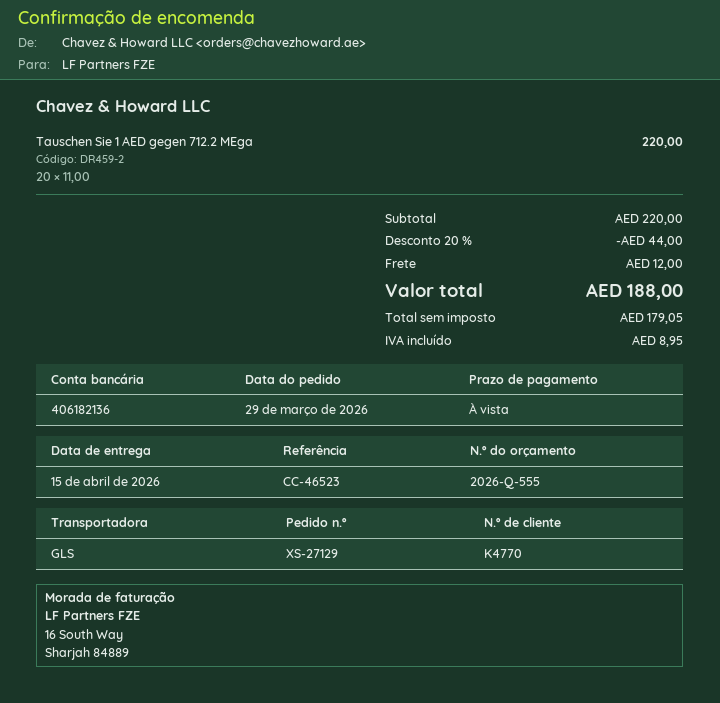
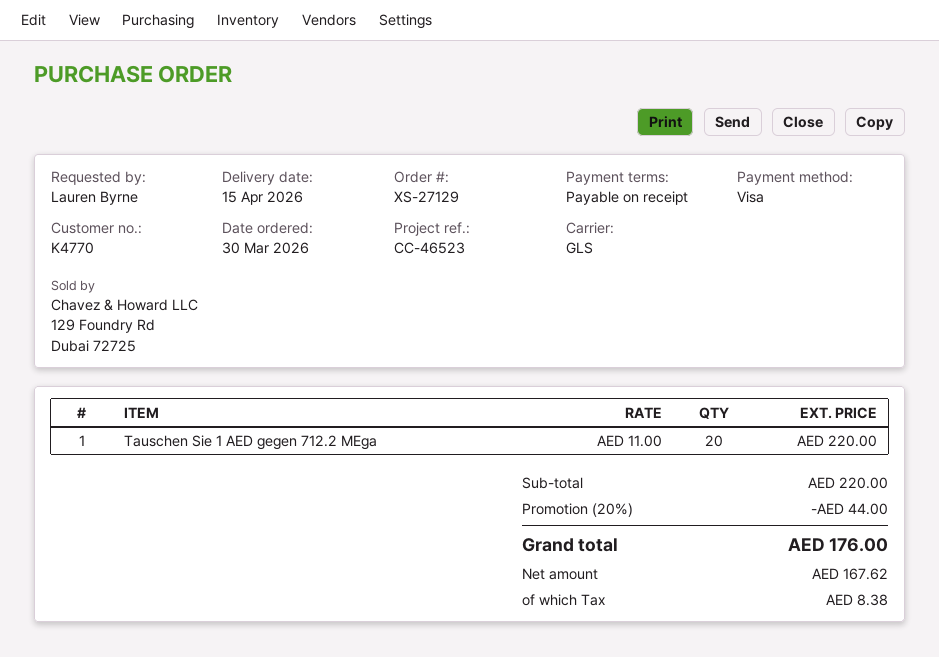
order date: 2026-03-29 -> 2026-03-30
shipping: 12.00 -> none
net: 179.05 -> 167.62
tax: 8.95 -> 8.38
total: 188.00 -> 176.00

